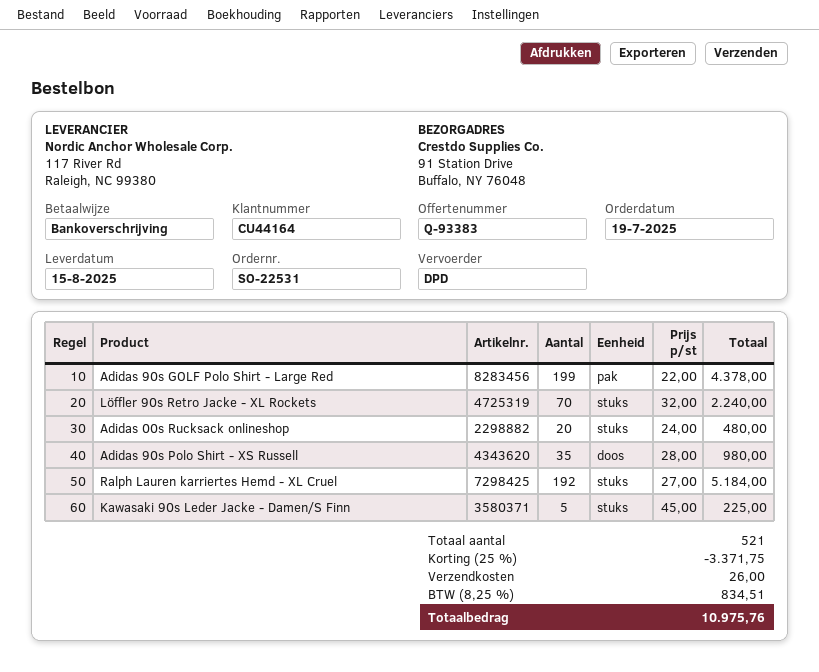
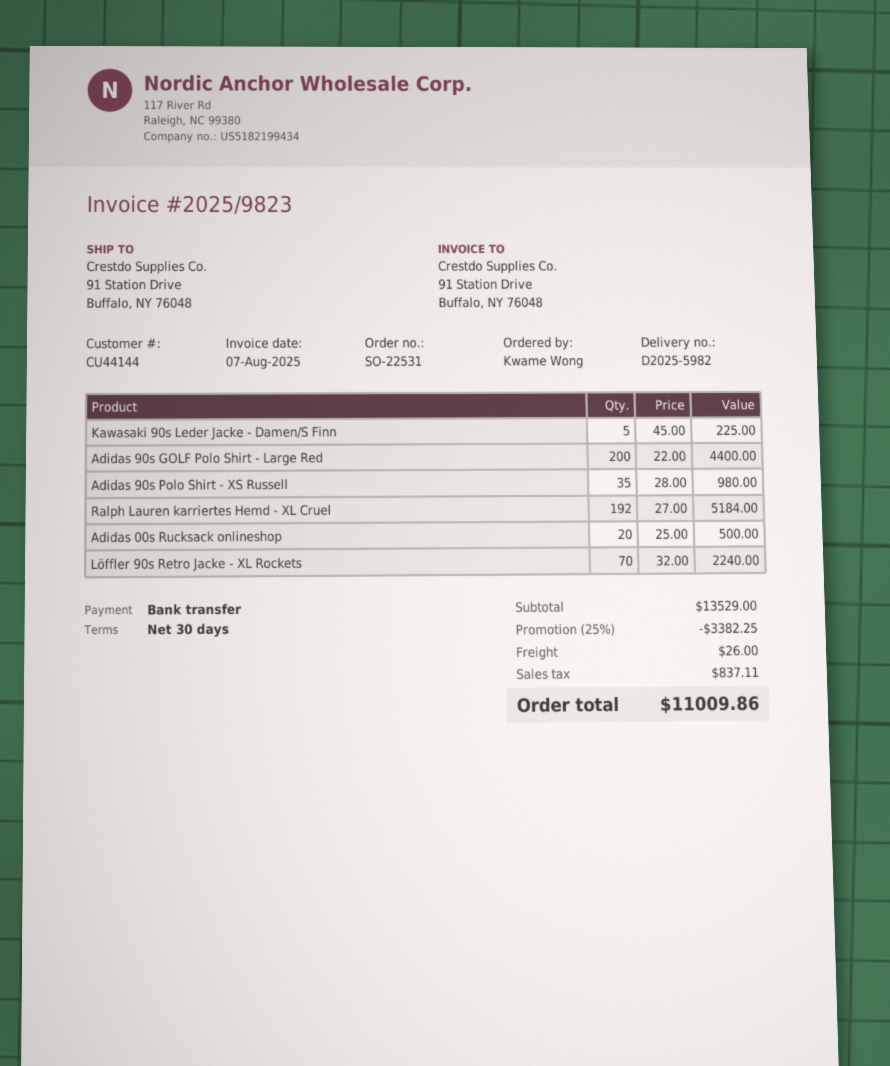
customer number: CU44164 -> CU44144
Adidas 90s GOLF Polo Shirt - Large Red: 199 x 22.00 = 4378.00 -> 200 x 22.00 = 4400.00
Adidas 00s Rucksack onlineshop: 20 x 24.00 = 480.00 -> 20 x 25.00 = 500.00
discount: 25% = 3371.75 -> 25% = 3382.25
tax: 834.51 -> 837.11
total: 10975.76 -> 11009.86

